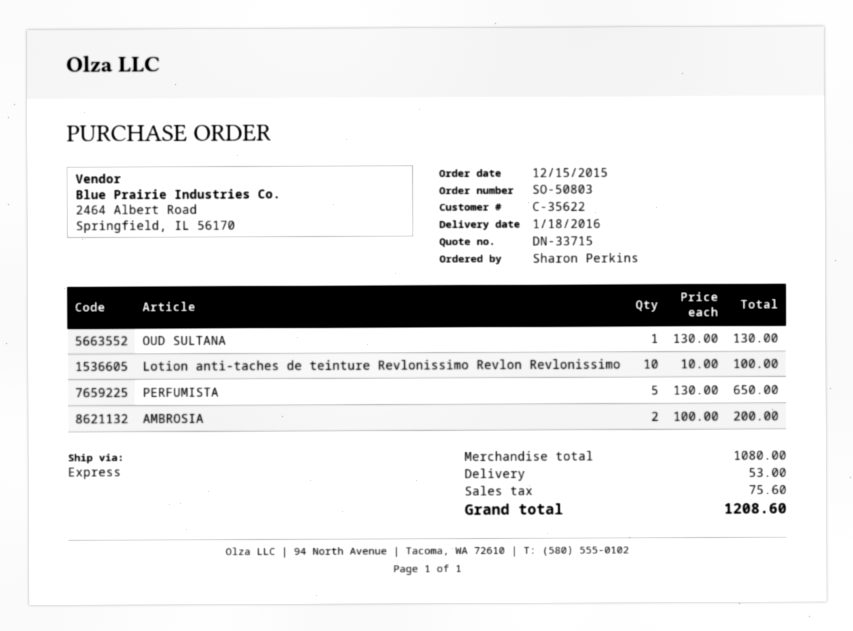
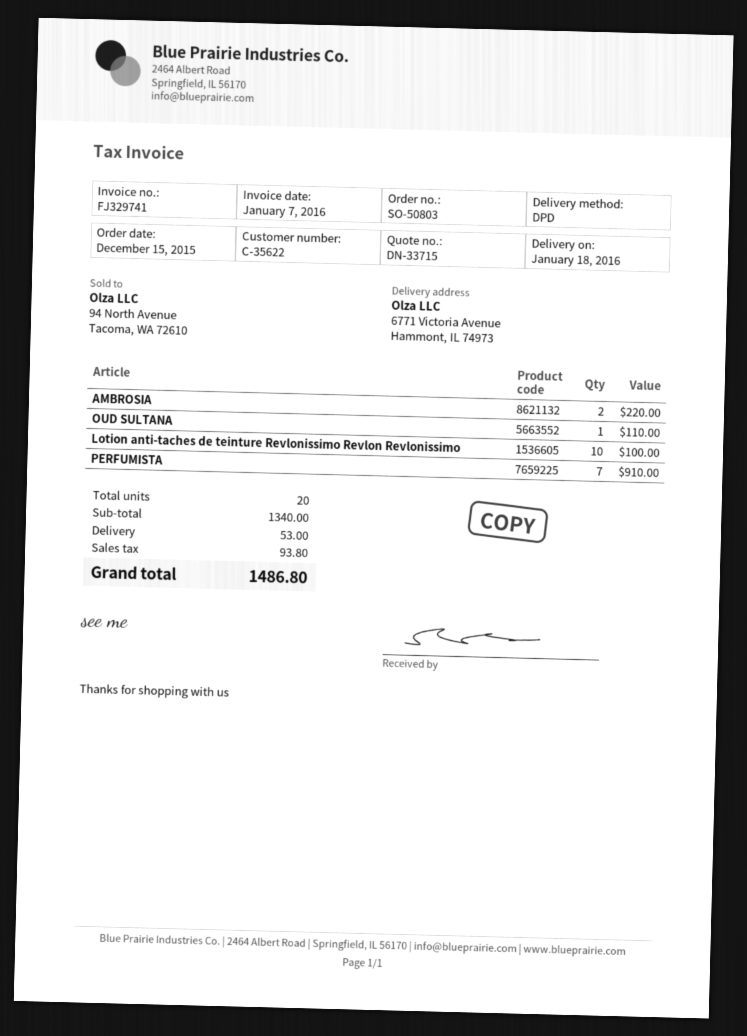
shipping method: express -> DPD
OUD SULTANA: 1 for 130.00 -> 1 for 110.00
PERFUMISTA: 5 for 650.00 -> 7 for 910.00
AMBROSIA: 2 for 200.00 -> 2 for 220.00
subtotal: 1080.00 -> 1340.00
tax: 75.60 -> 93.80
total: 1208.60 -> 1486.80

